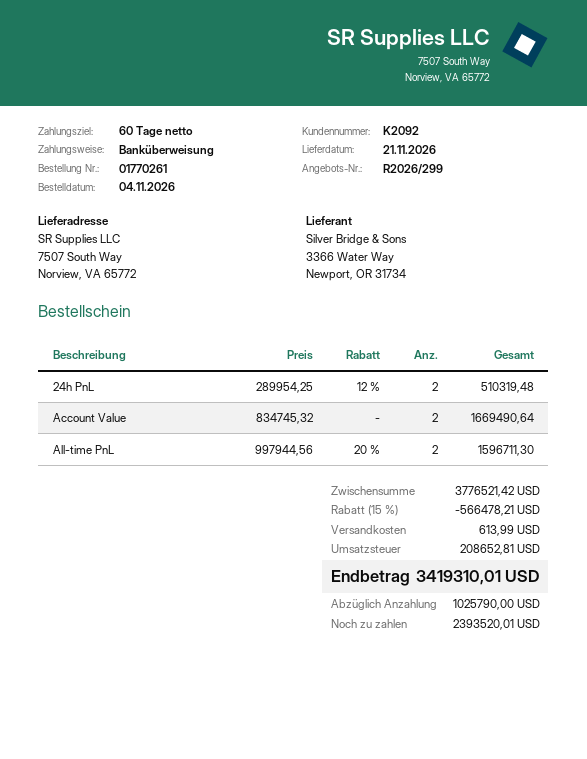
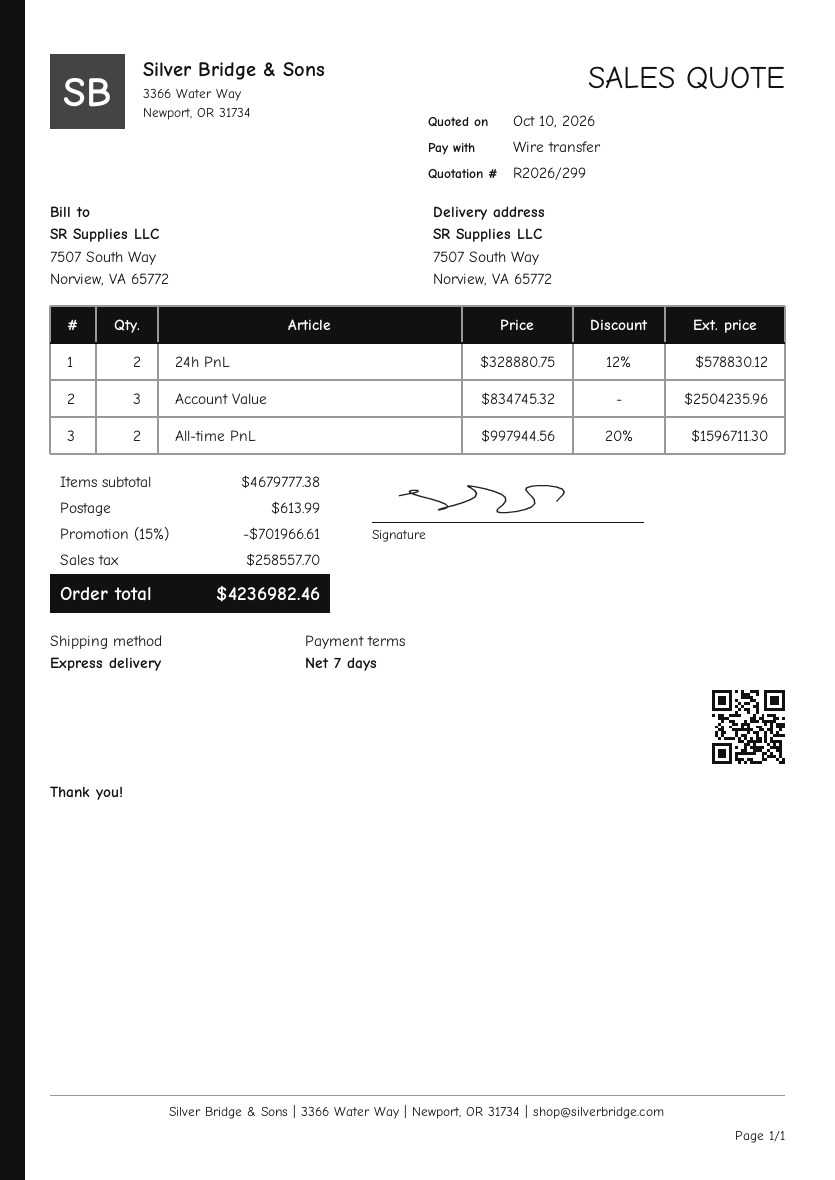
payment terms: 60 days -> 7 days
24h PnL: 2 x 289954.25 - 12% = 510319.48 -> 2 x 328880.75 - 12% = 578830.12
Account Value: 2 x 834745.32 = 1669490.64 -> 3 x 834745.32 = 2504235.96
subtotal: 3776521.42 -> 4679777.38
discount: 15% = 566478.21 -> 15% = 701966.61
tax: 208652.81 -> 258557.70
total: 3419310.01 -> 4236982.46

